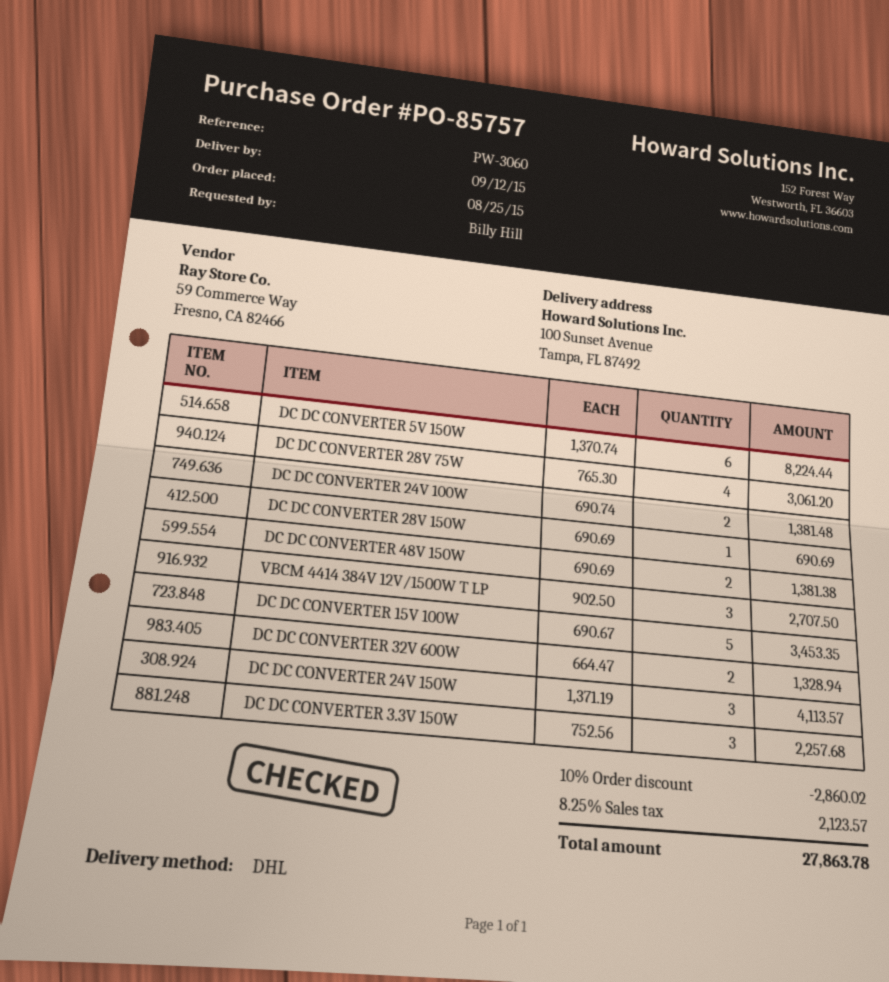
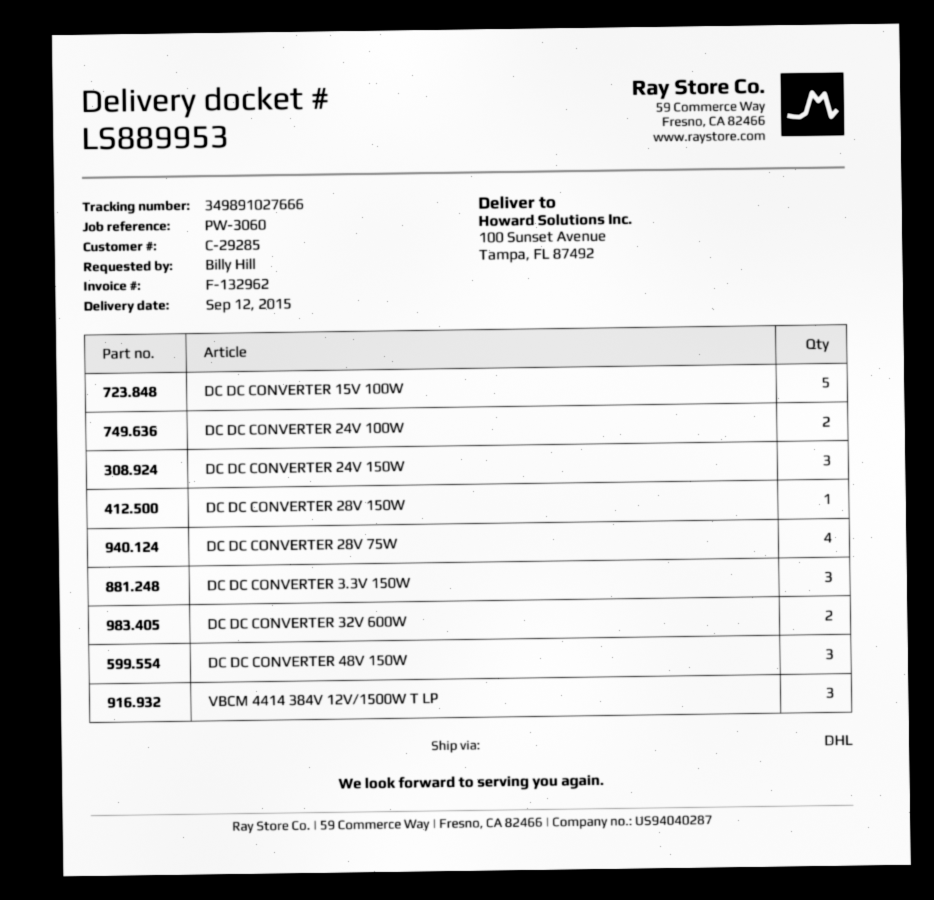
DC DC CONVERTER 5V 150W: 6 -> none
DC DC CONVERTER 48V 150W: 2 -> 3

